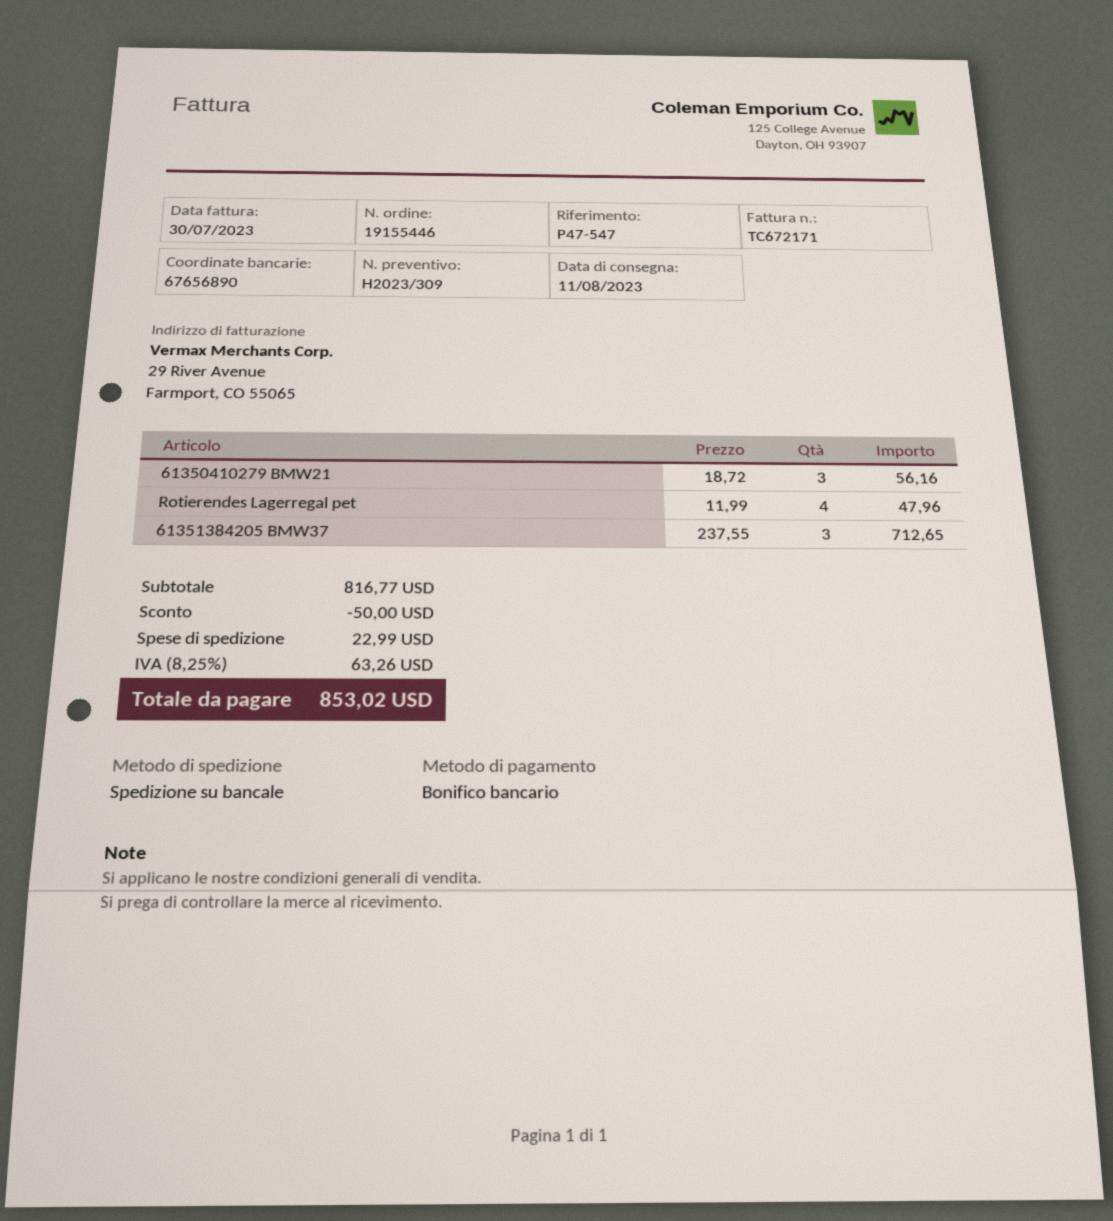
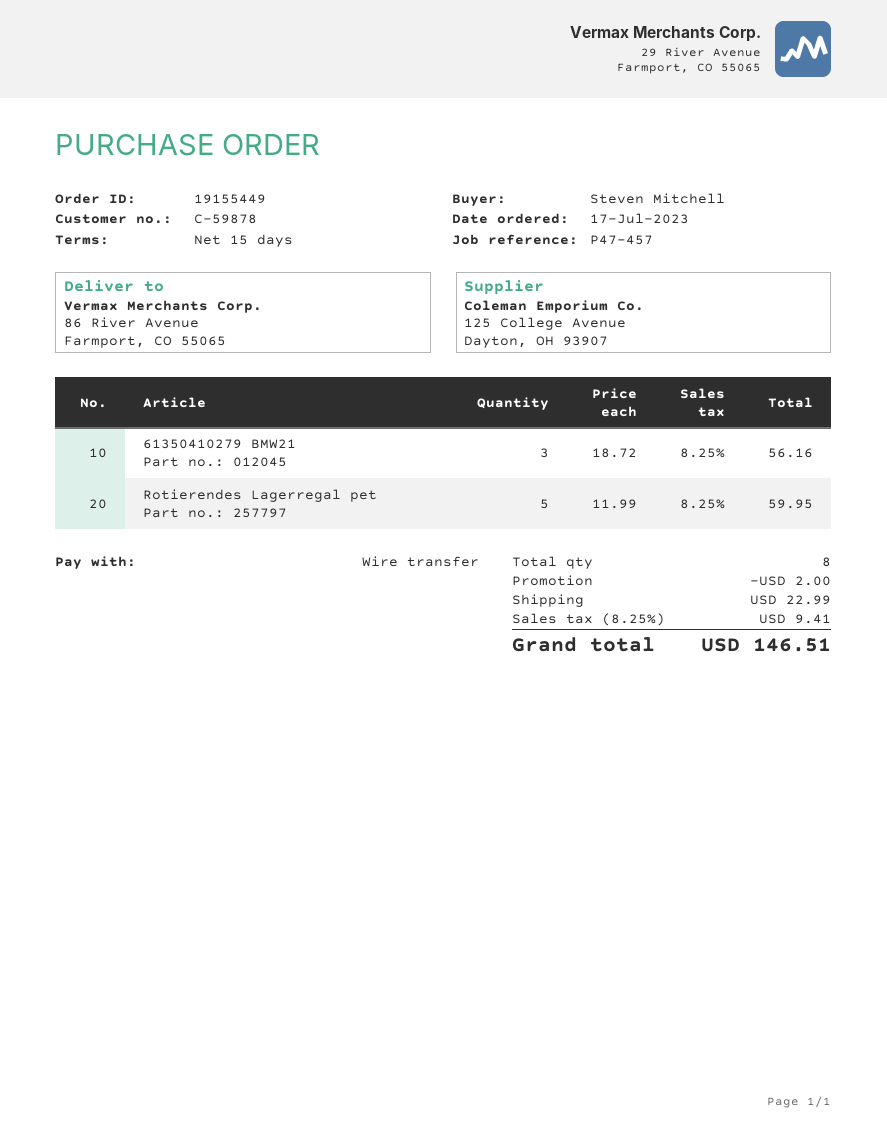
order number: 19155446 -> 19155449
reference: P47-547 -> P47-457
Rotierendes Lagerregal pet: 4 x 11.99 = 47.96 -> 5 x 11.99 = 59.95
61351384205 BMW37: 3 x 237.55 = 712.65 -> none
discount: 50.00 -> 2.00
tax: 8.25% = 63.26 -> 8.25% = 9.41
total: 853.02 -> 146.51

